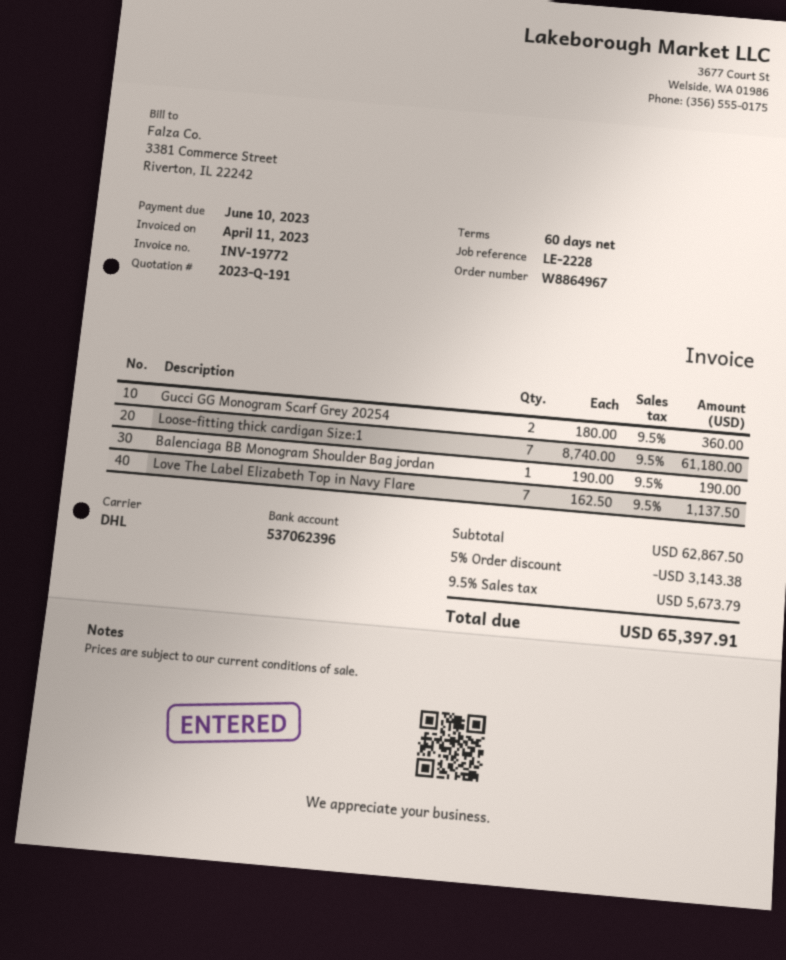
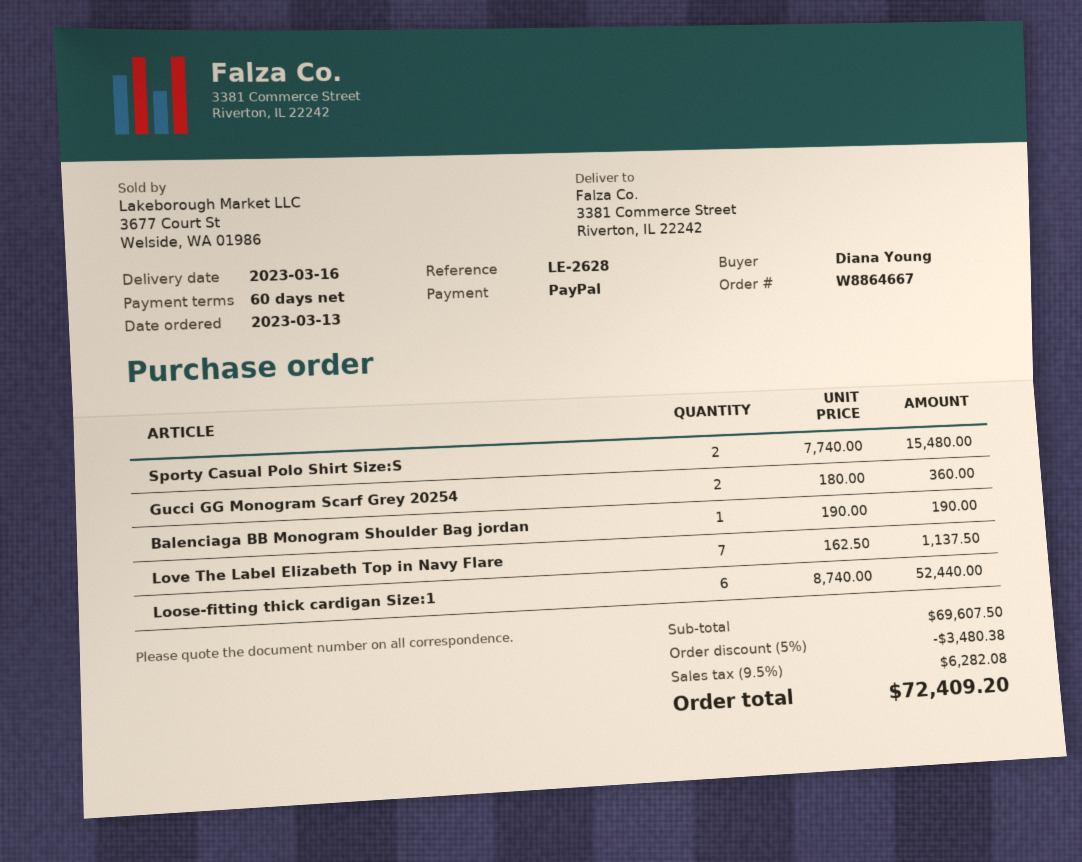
order number: W8864967 -> W8864667
reference: LE-2228 -> LE-2628
Loose-fitting thick cardigan Size:1: 7 x 8740.00 = 61180.00 -> 6 x 8740.00 = 52440.00
Sporty Casual Polo Shirt Size:S: none -> 2 x 7740.00 = 15480.00
subtotal: 62867.50 -> 69607.50
discount: 5% = 3143.38 -> 5% = 3480.38
tax: 9.5% = 5673.79 -> 9.5% = 6282.08
total: 65397.91 -> 72409.20

